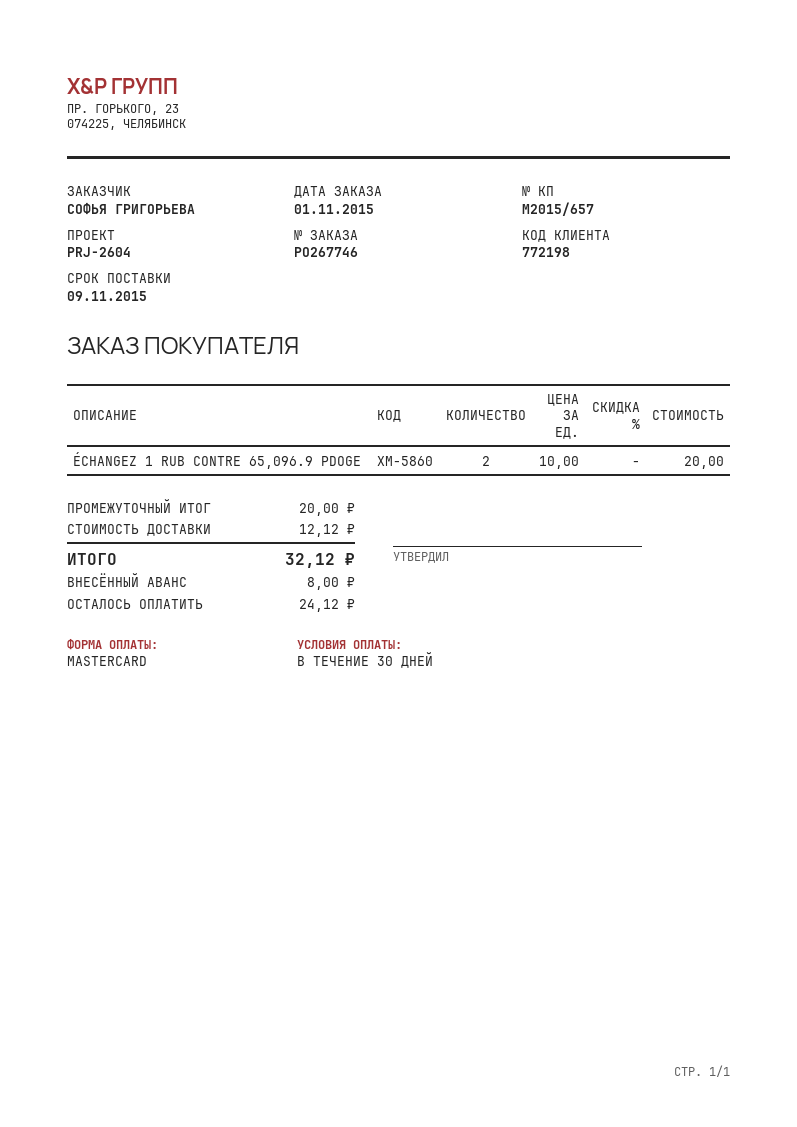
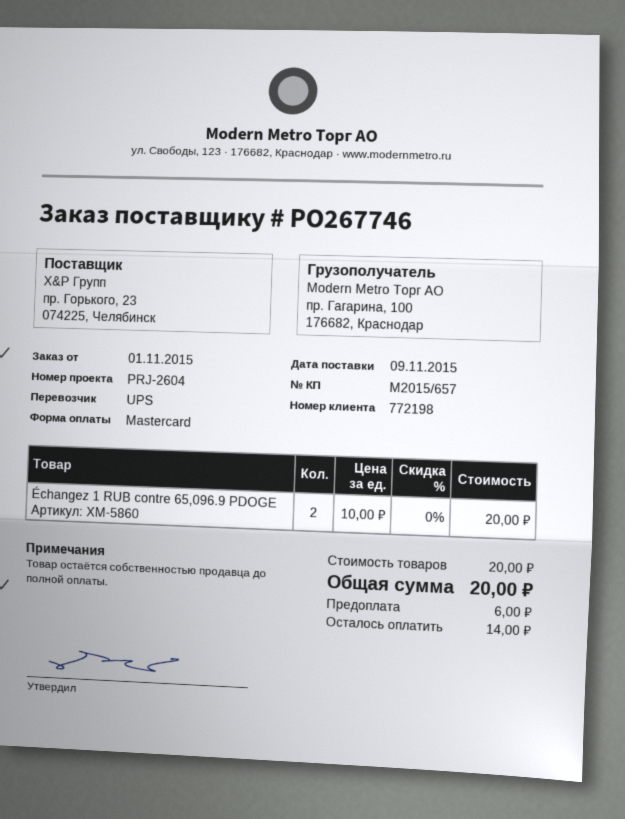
shipping: 12.12 -> none
total: 32.12 -> 20.00
deposit: 8.00 -> 6.00
balance: 24.12 -> 14.00

